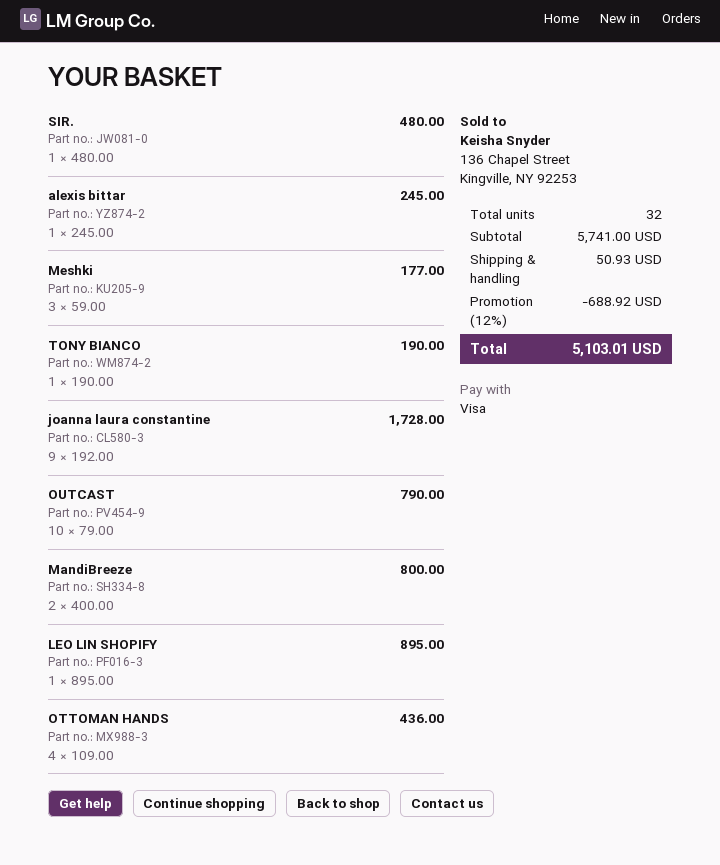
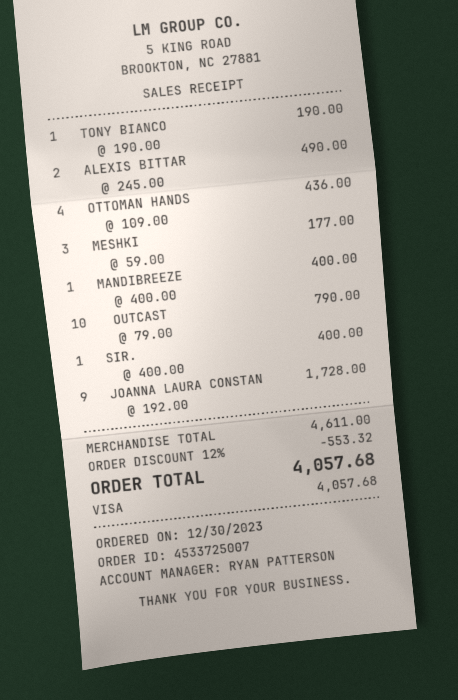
SIR.: 1 x 480.00 = 480.00 -> 1 x 400.00 = 400.00
alexis bittar: 1 x 245.00 = 245.00 -> 2 x 245.00 = 490.00
MandiBreeze: 2 x 400.00 = 800.00 -> 1 x 400.00 = 400.00
LEO LIN SHOPIFY: 1 x 895.00 = 895.00 -> none
subtotal: 5741.00 -> 4611.00
discount: 12% = 688.92 -> 12% = 553.32
shipping: 50.93 -> none
total: 5103.01 -> 4057.68

